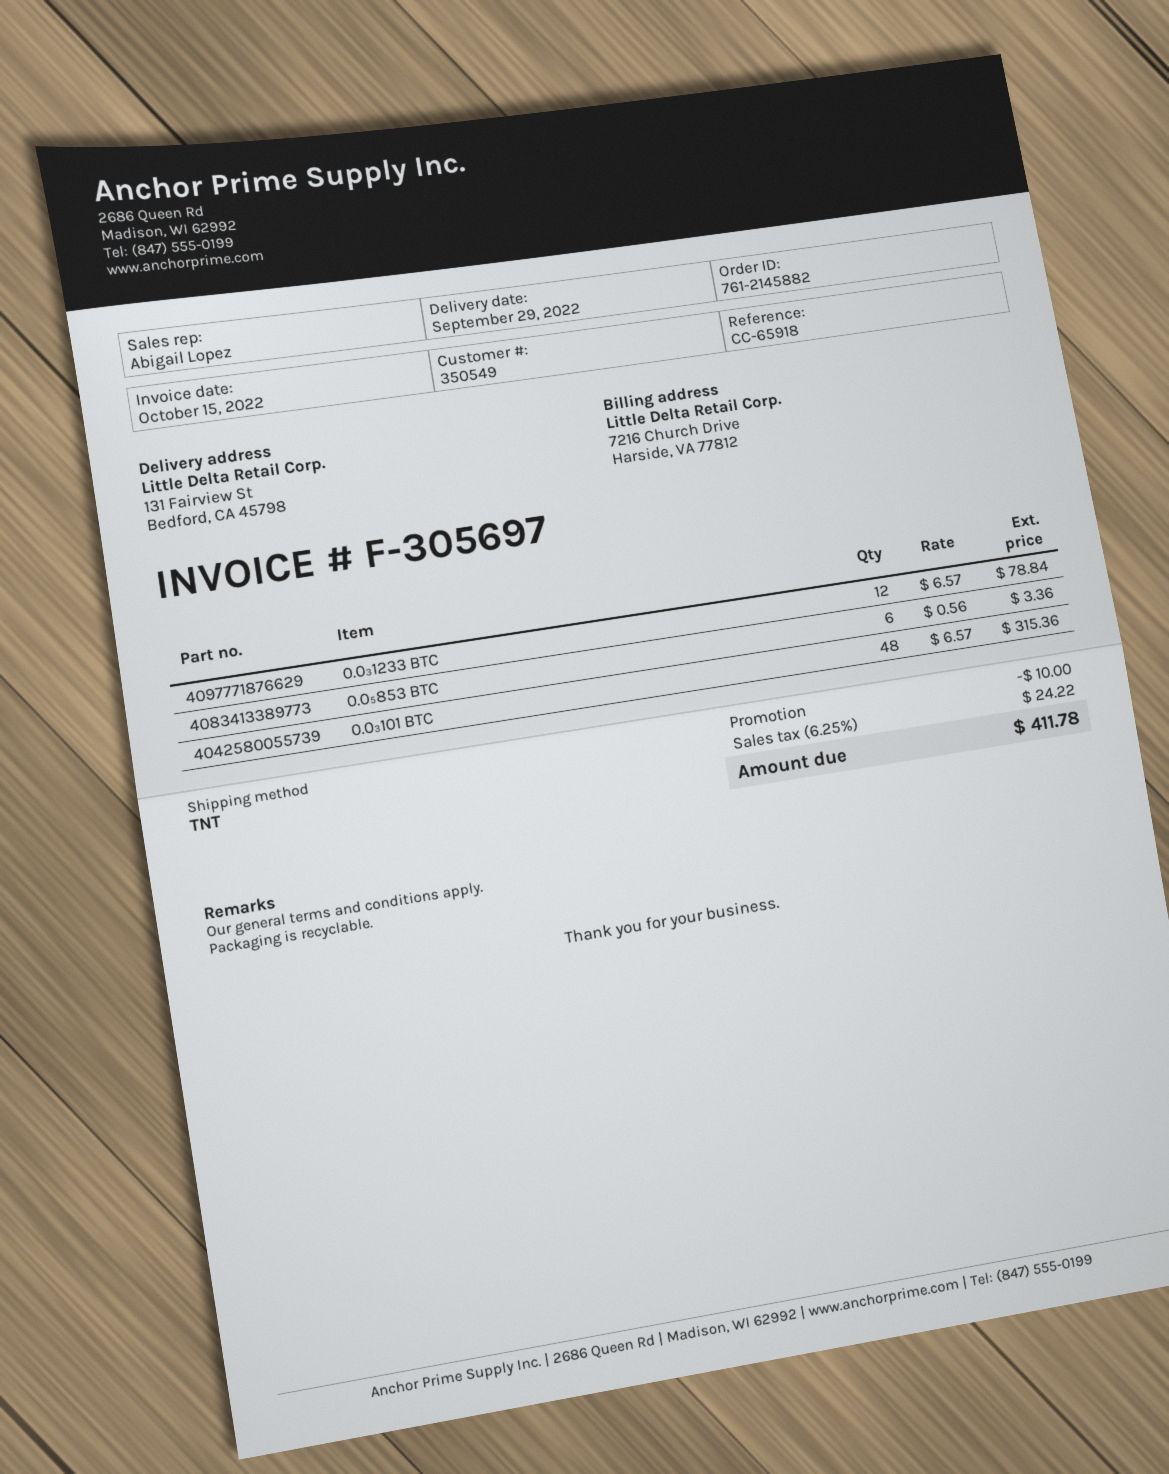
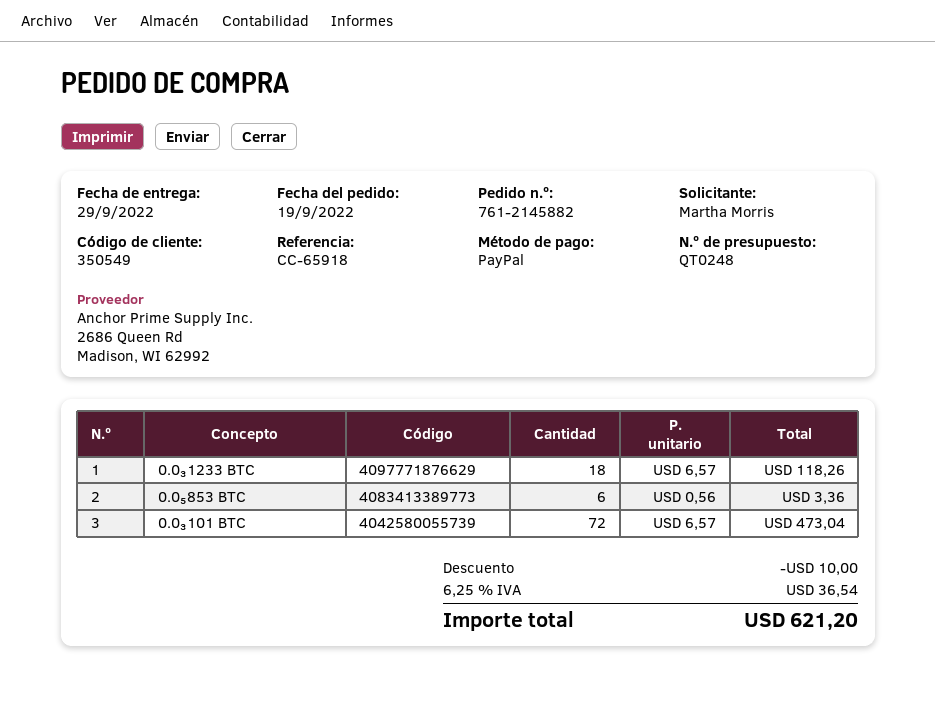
0.0₃1233 BTC: 12 x 6.57 = 78.84 -> 18 x 6.57 = 118.26
0.0₃101 BTC: 48 x 6.57 = 315.36 -> 72 x 6.57 = 473.04
tax: 6.25% = 24.22 -> 6.25% = 36.54
total: 411.78 -> 621.20

